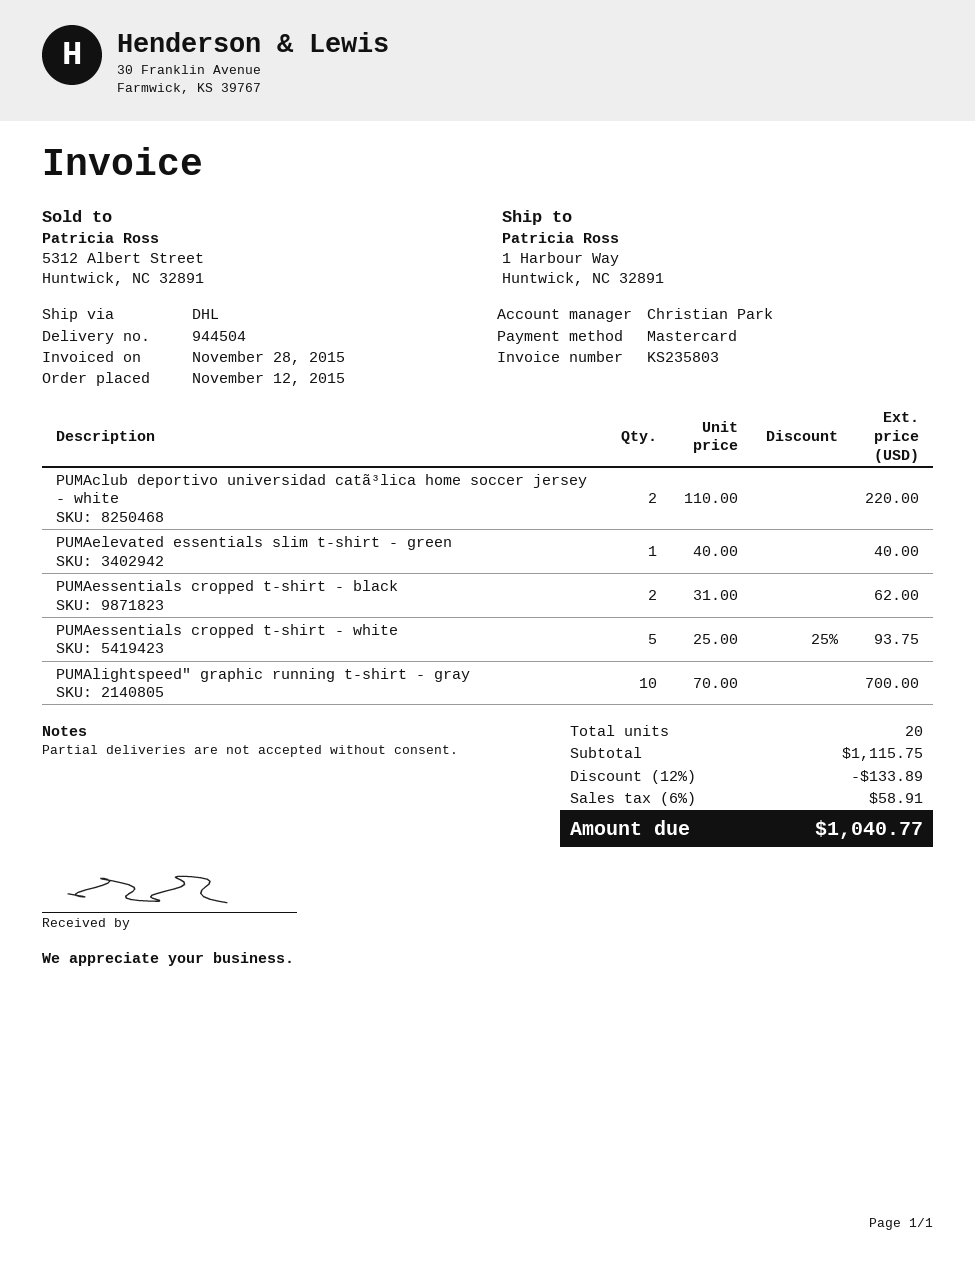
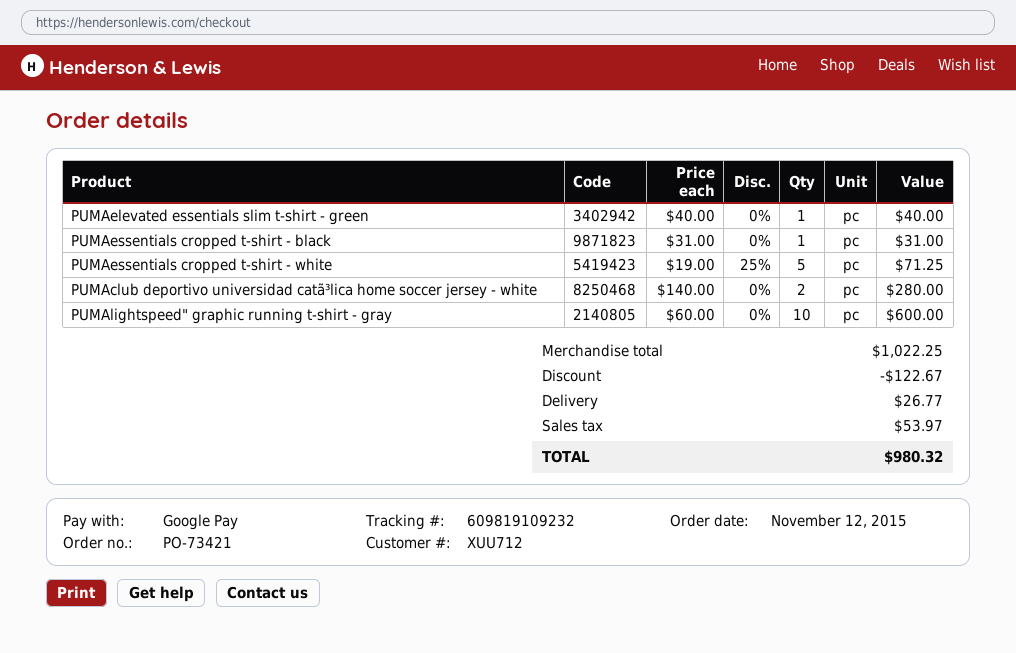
payment method: Mastercard -> Google Pay
PUMAclub deportivo universidad catã³lica home soccer jersey - white: 2 x 110.00 = 220.00 -> 2 x 140.00 = 280.00
PUMAessentials cropped t-shirt - black: 2 x 31.00 = 62.00 -> 1 x 31.00 = 31.00
PUMAessentials cropped t-shirt - white: 5 x 25.00 - 25% = 93.75 -> 5 x 19.00 - 25% = 71.25
PUMAlightspeed" graphic running t-shirt - gray: 10 x 70.00 = 700.00 -> 10 x 60.00 = 600.00
subtotal: 1115.75 -> 1022.25
discount: 133.89 -> 122.67
shipping: none -> 26.77
tax: 58.91 -> 53.97
total: 1040.77 -> 980.32

